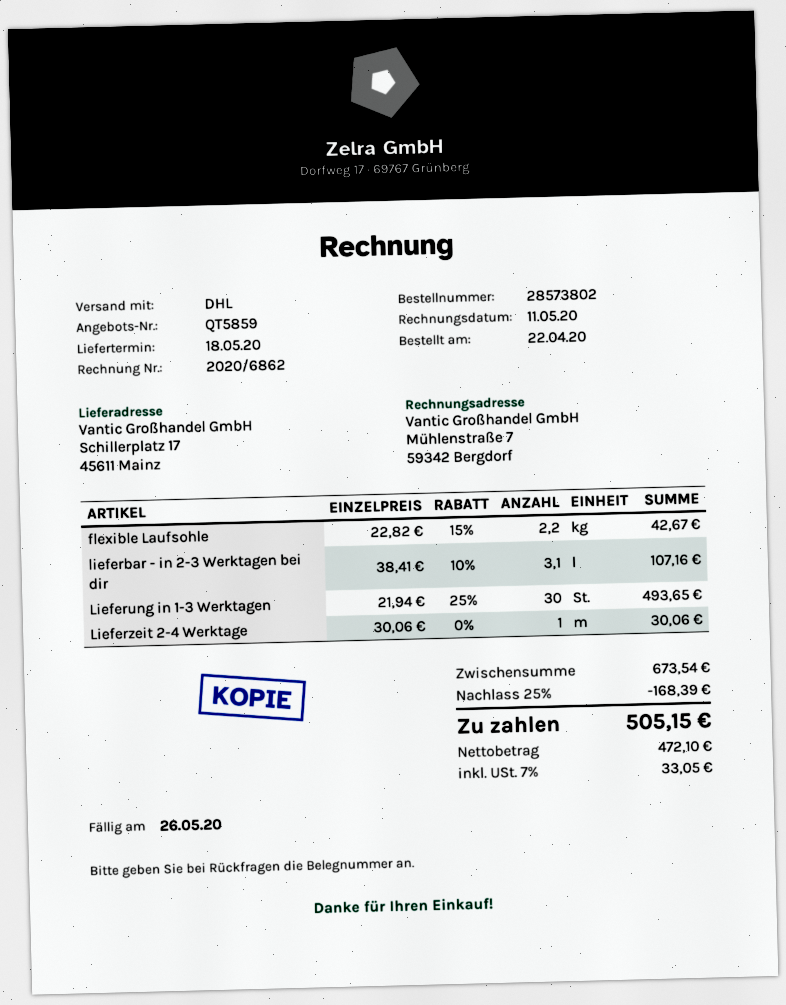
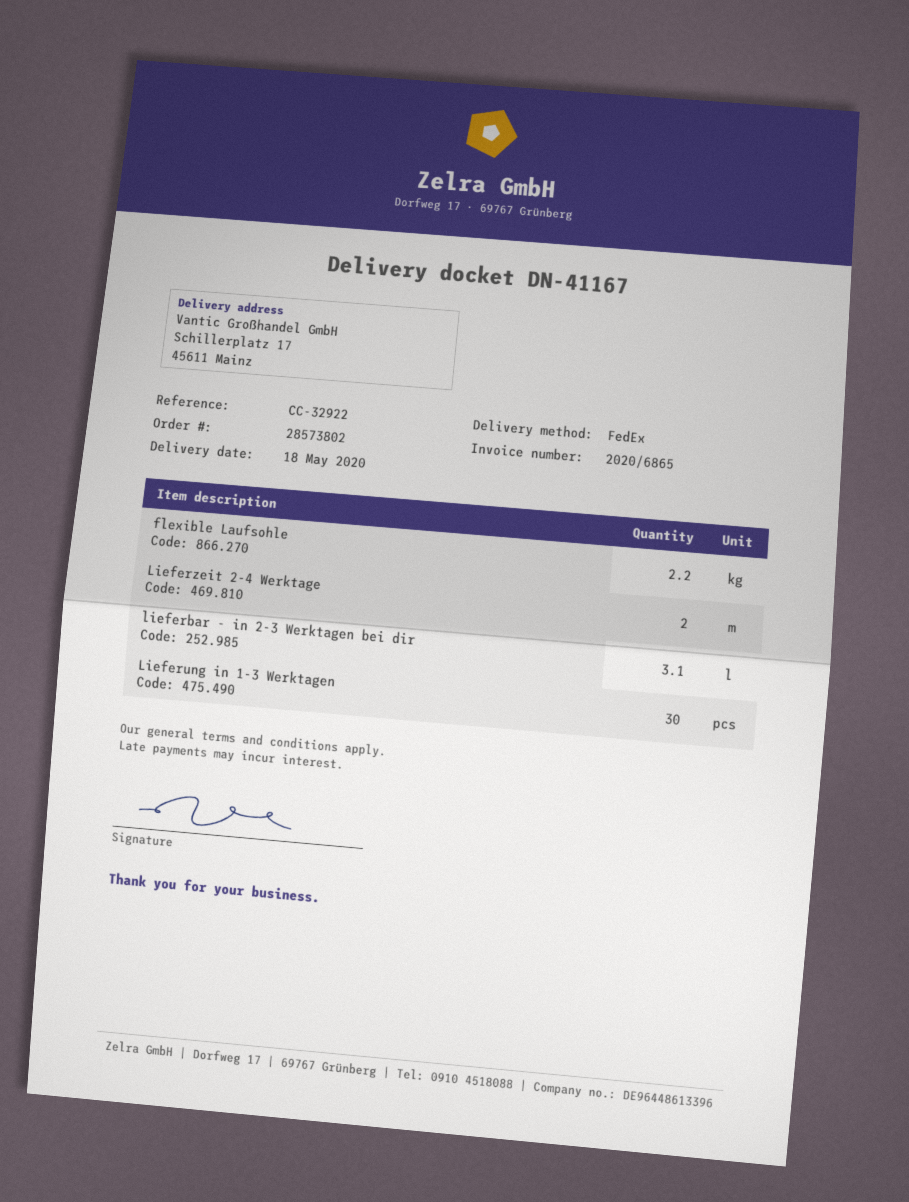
invoice number: 2020/6862 -> 2020/6865
shipping method: DHL -> FedEx
Lieferzeit 2-4 Werktage: 1 -> 2

